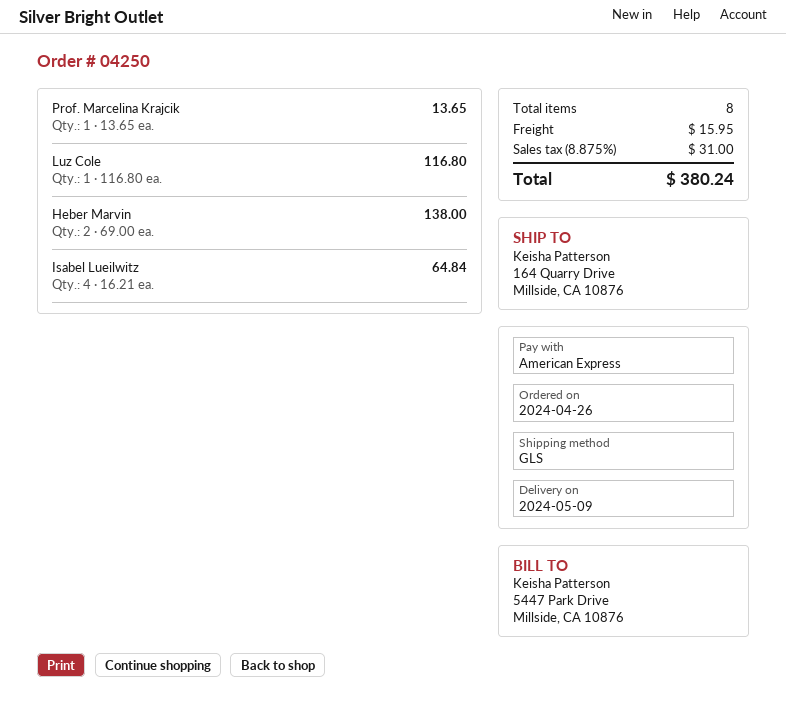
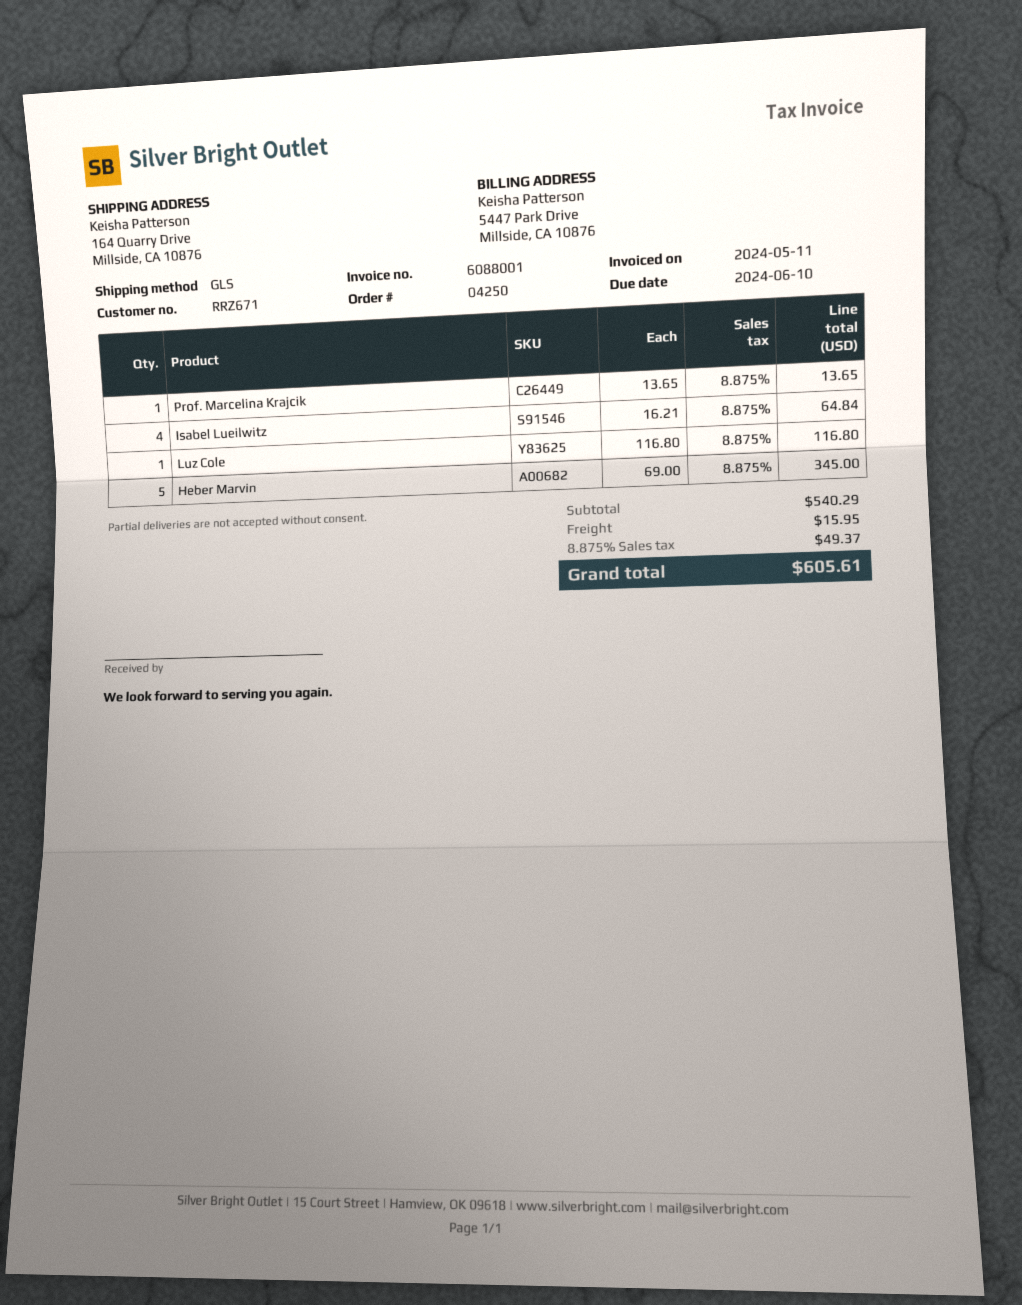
Heber Marvin: 2 x 69.00 = 138.00 -> 5 x 69.00 = 345.00
tax: 8.875% = 31.00 -> 8.875% = 49.37
total: 380.24 -> 605.61

